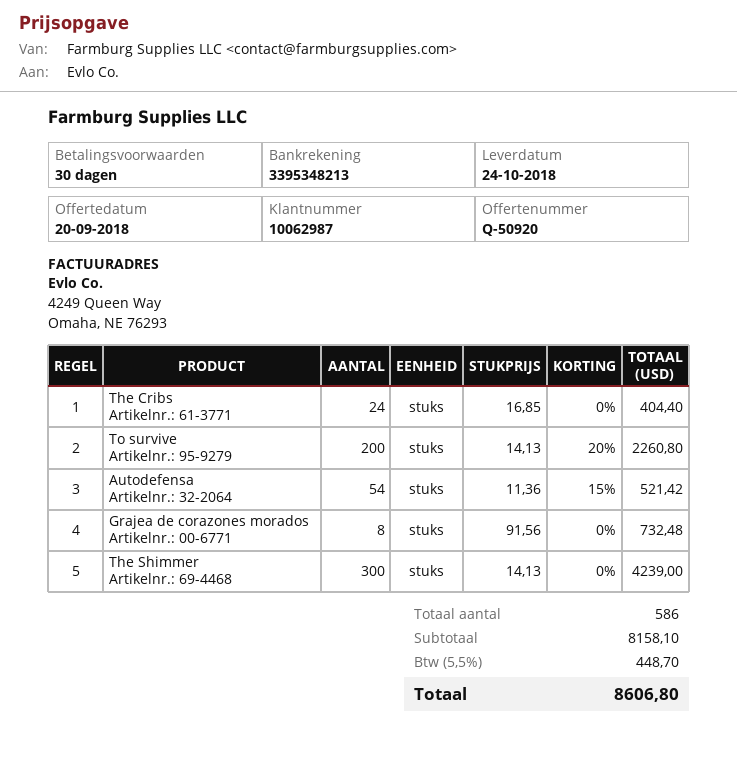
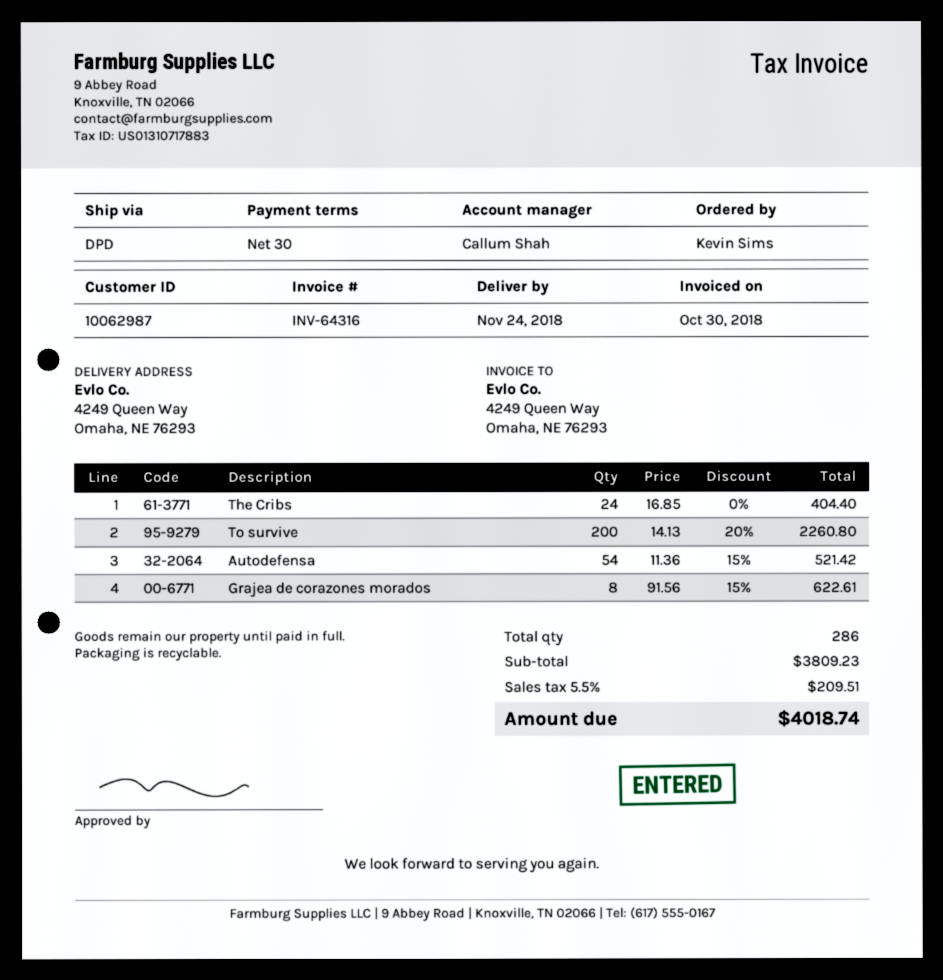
delivery date: 2018-10-24 -> 2018-11-24
Grajea de corazones morados: 8 x 91.56 = 732.48 -> 8 x 91.56 - 15% = 622.61
The Shimmer: 300 x 14.13 = 4239.00 -> none
total quantity: 586 -> 286
subtotal: 8158.10 -> 3809.23
tax: 5.5% = 448.70 -> 5.5% = 209.51
total: 8606.80 -> 4018.74

